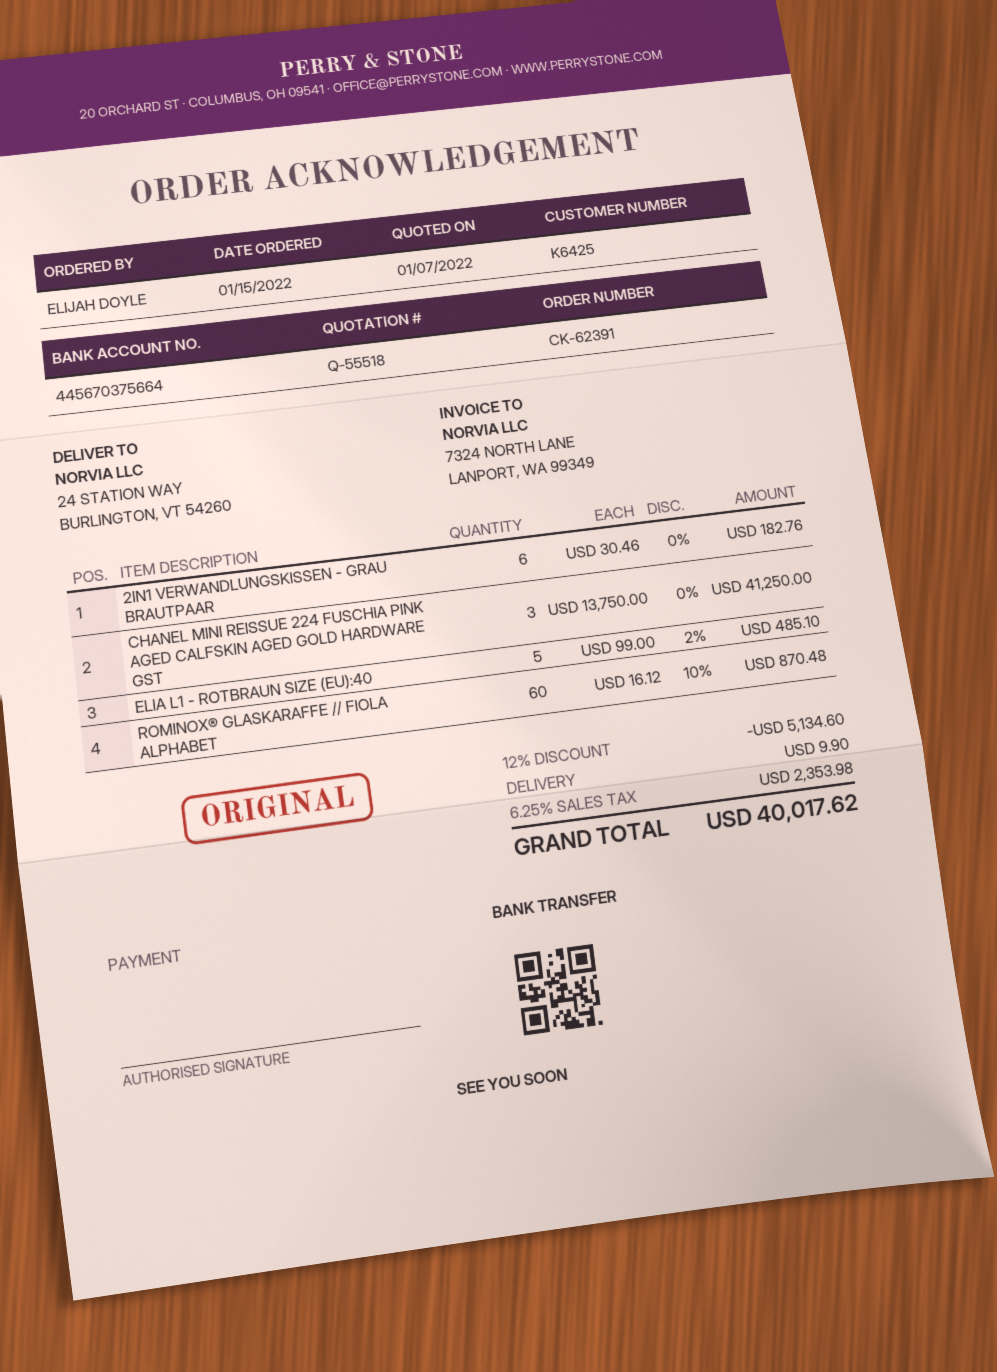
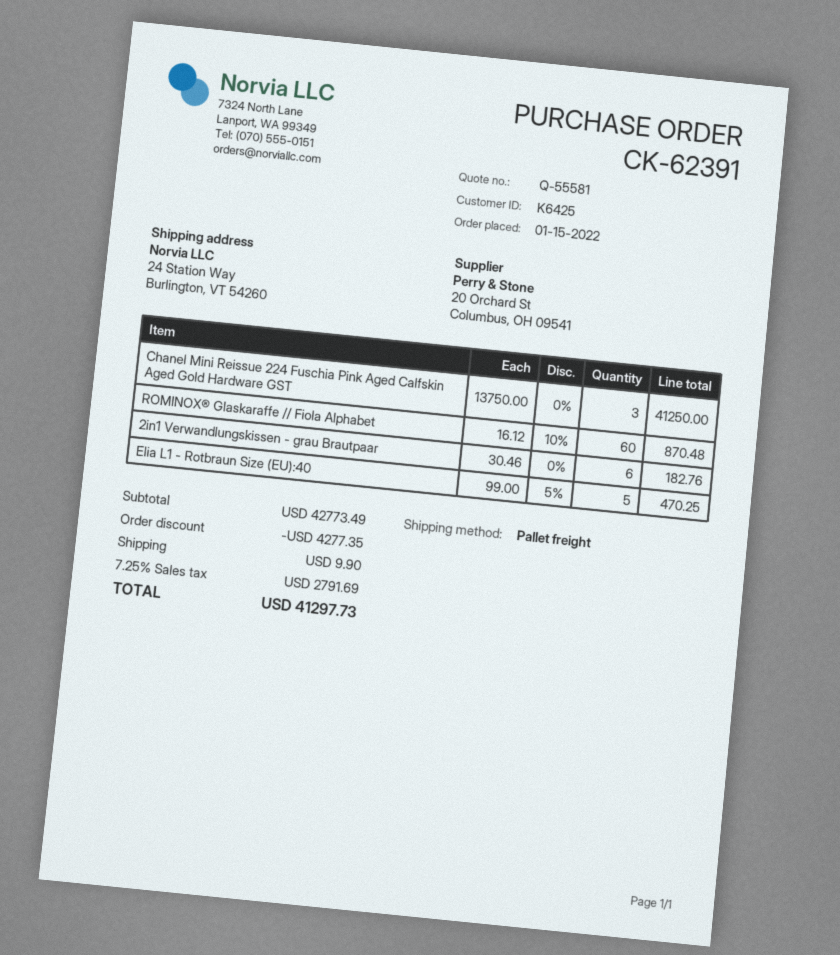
quote number: Q-55518 -> Q-55581
ELIA L1 - ROTBRAUN SIZE (EU):40: 5 x 99.00 - 2% = 485.10 -> 5 x 99.00 - 5% = 470.25
discount: 5134.60 -> 4277.35
tax: 6.25% = 2353.98 -> 7.25% = 2791.69
total: 40017.62 -> 41297.73

